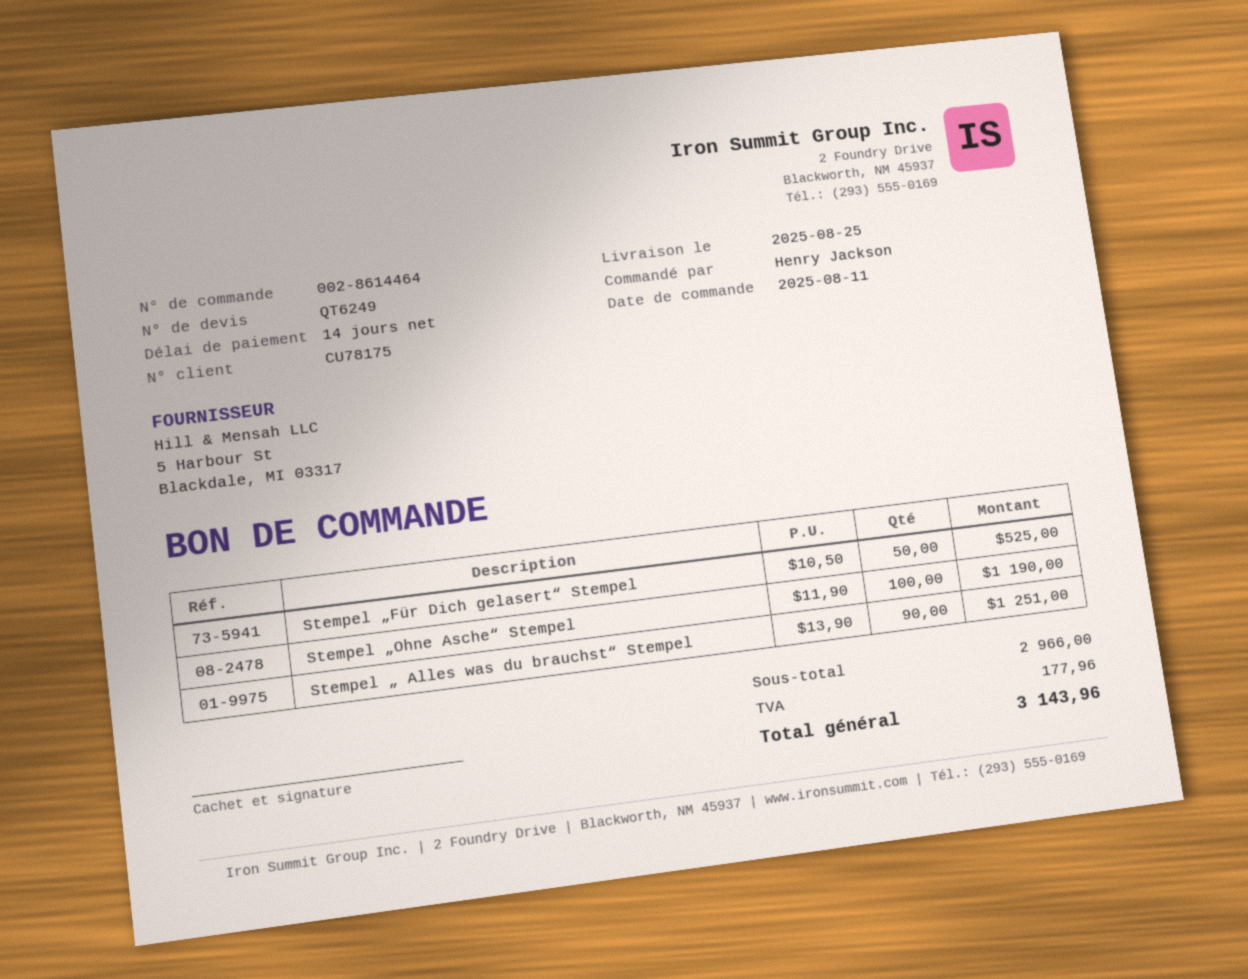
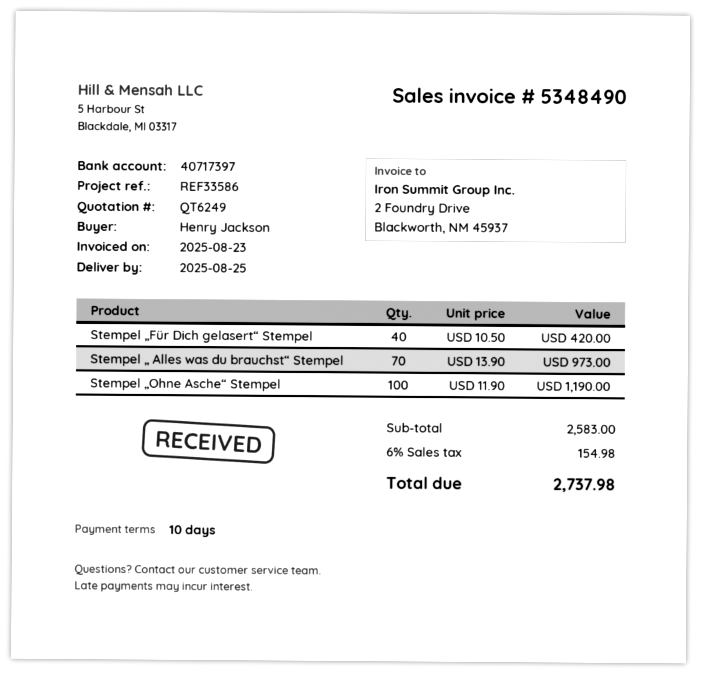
payment terms: 14 days -> 10 days
Stempel „Für Dich gelasert“ Stempel: 50 x 10.50 = 525.00 -> 40 x 10.50 = 420.00
Stempel „ Alles was du brauchst“ Stempel: 90 x 13.90 = 1251.00 -> 70 x 13.90 = 973.00
subtotal: 2966.00 -> 2583.00
tax: 177.96 -> 154.98
total: 3143.96 -> 2737.98

